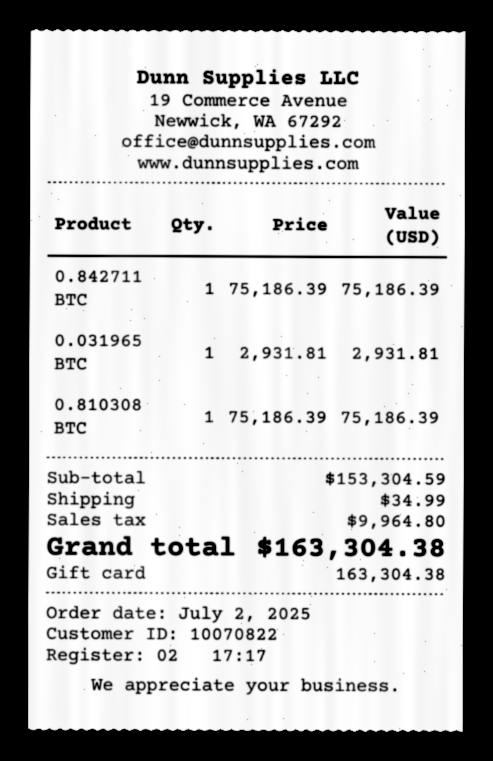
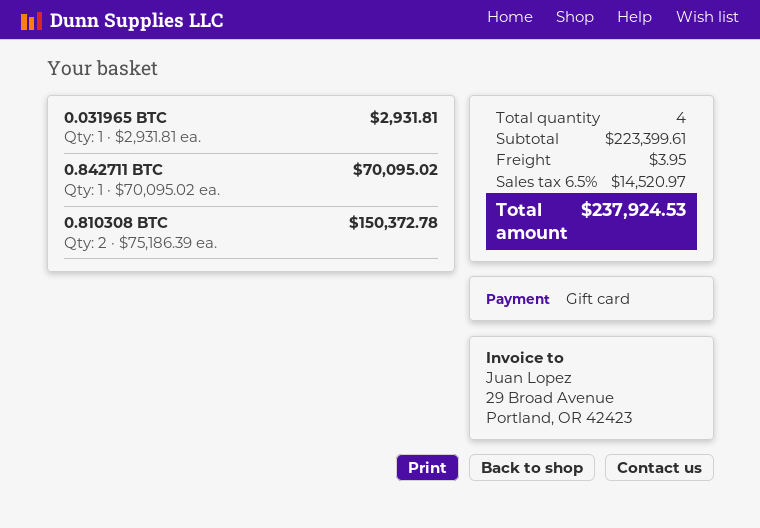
0.842711 BTC: 1 x 75186.39 = 75186.39 -> 1 x 70095.02 = 70095.02
0.810308 BTC: 1 x 75186.39 = 75186.39 -> 2 x 75186.39 = 150372.78
subtotal: 153304.59 -> 223399.61
shipping: 34.99 -> 3.95
tax: 9964.80 -> 14520.97
total: 163304.38 -> 237924.53

